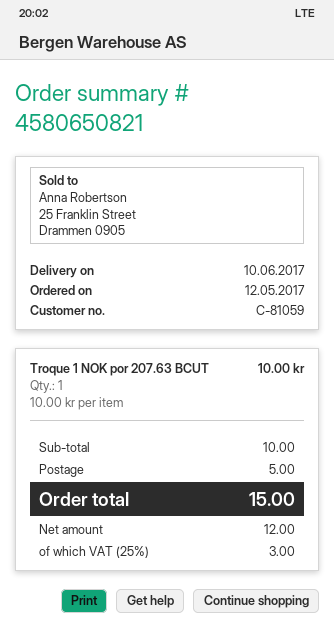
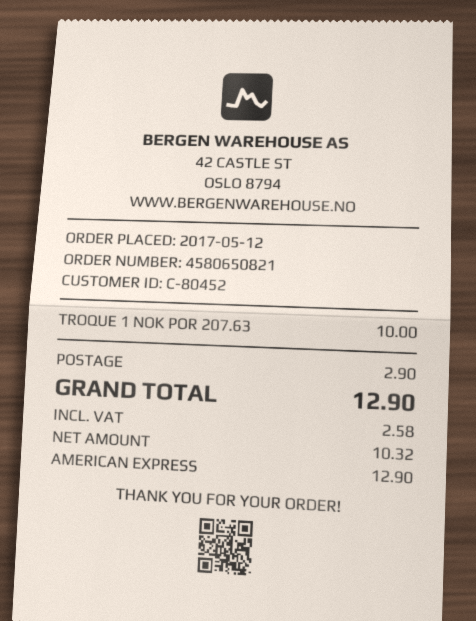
customer number: C-81059 -> C-80452
shipping: 5.00 -> 2.90
net: 12.00 -> 10.32
tax: 3.00 -> 2.58
total: 15.00 -> 12.90

